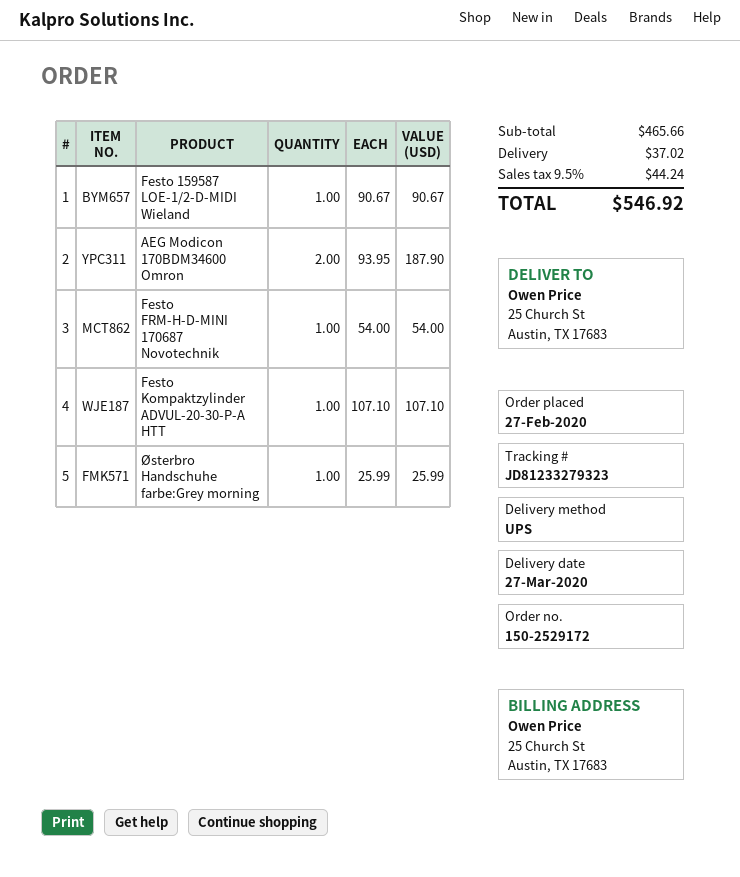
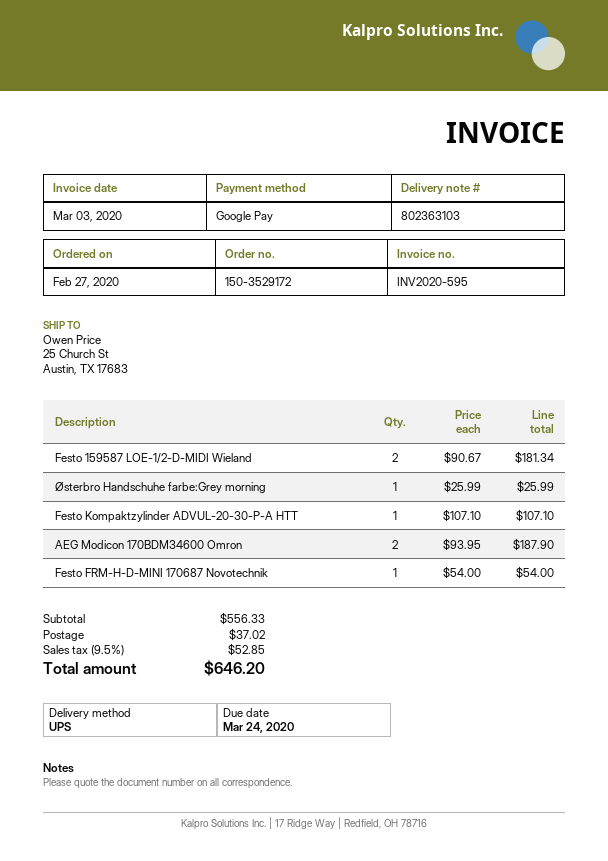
order number: 150-2529172 -> 150-3529172
Festo 159587 LOE-1/2-D-MIDI Wieland: 1 x 90.67 = 90.67 -> 2 x 90.67 = 181.34
subtotal: 465.66 -> 556.33
tax: 9.5% = 44.24 -> 9.5% = 52.85
total: 546.92 -> 646.20

